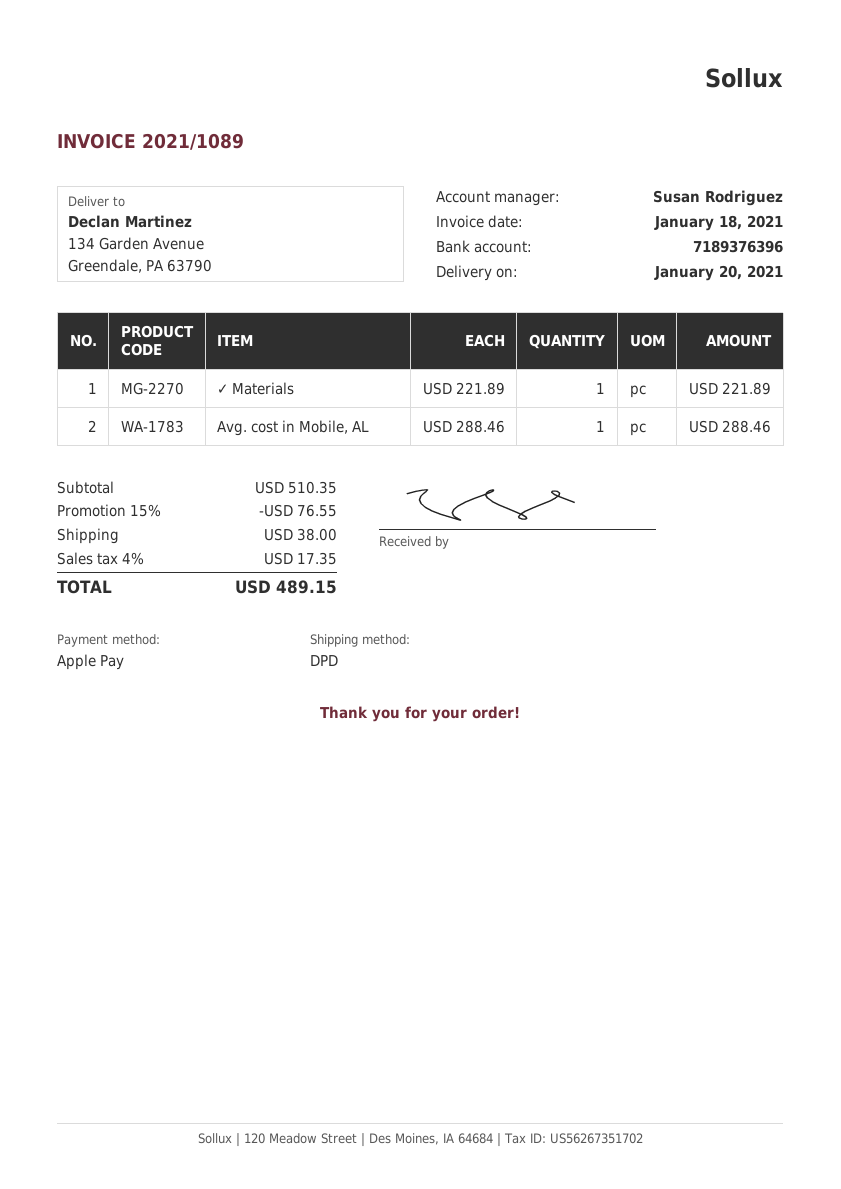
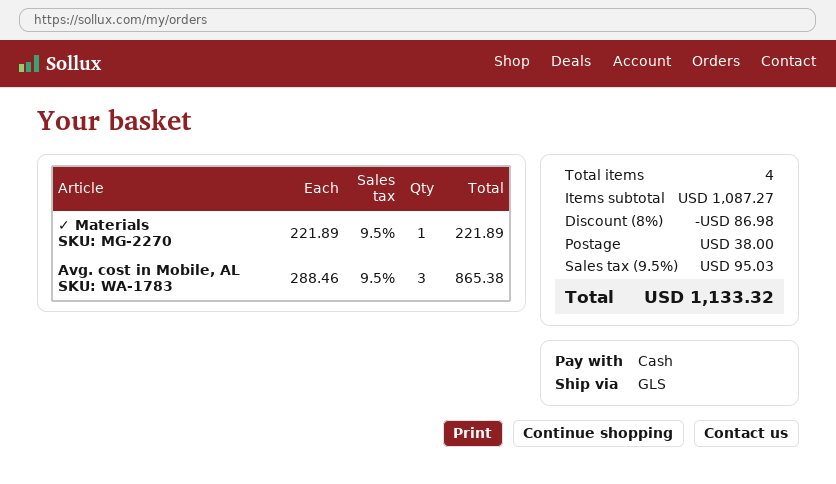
payment method: Apple Pay -> cash
shipping method: DPD -> GLS
Avg. cost in Mobile, AL: 1 x 288.46 = 288.46 -> 3 x 288.46 = 865.38
subtotal: 510.35 -> 1087.27
discount: 15% = 76.55 -> 8% = 86.98
tax: 4% = 17.35 -> 9.5% = 95.03
total: 489.15 -> 1133.32

